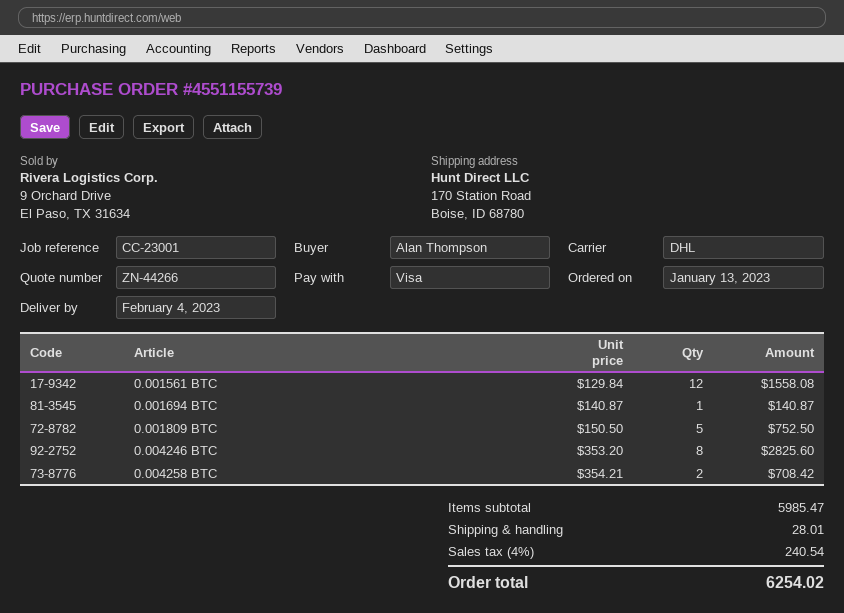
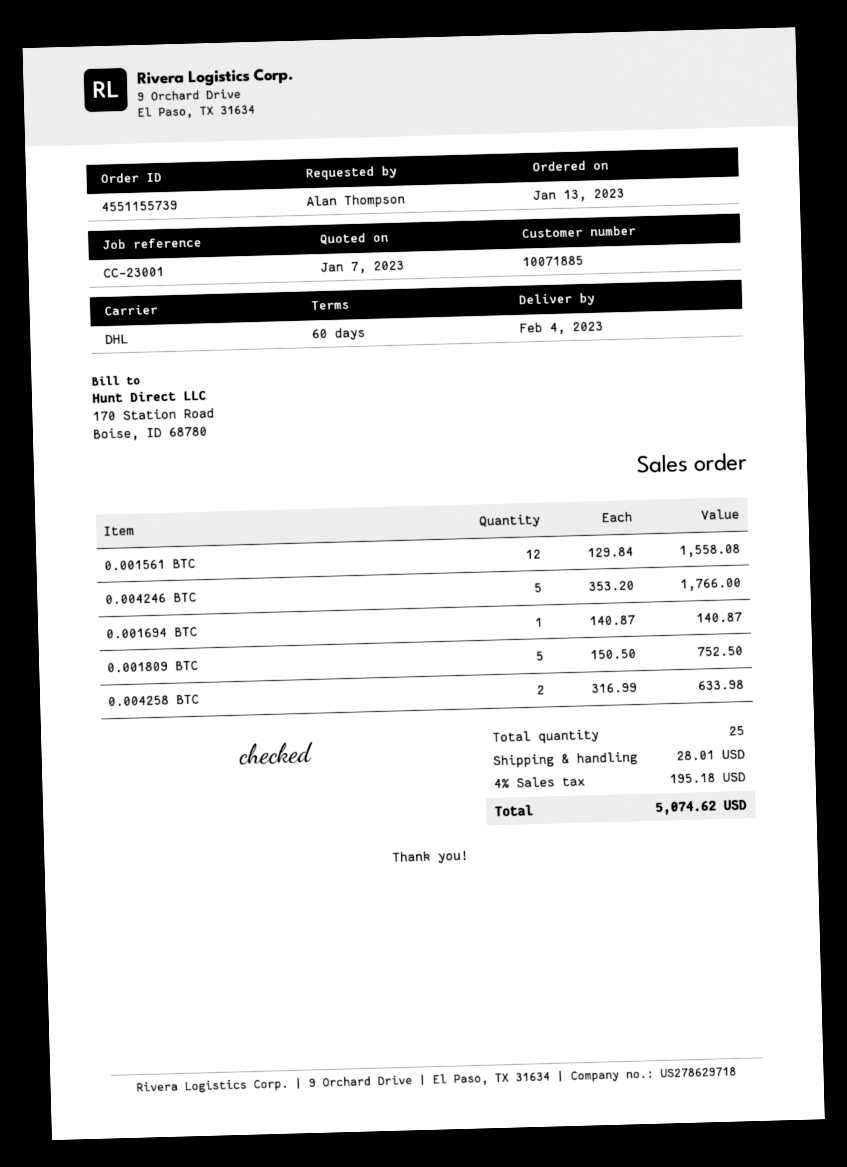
0.004246 BTC: 8 x 353.20 = 2825.60 -> 5 x 353.20 = 1766.00
0.004258 BTC: 2 x 354.21 = 708.42 -> 2 x 316.99 = 633.98
tax: 4% = 240.54 -> 4% = 195.18
total: 6254.02 -> 5074.62

